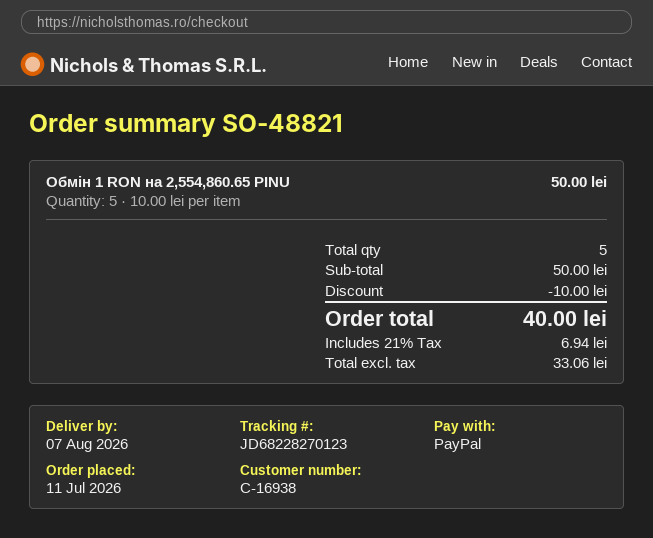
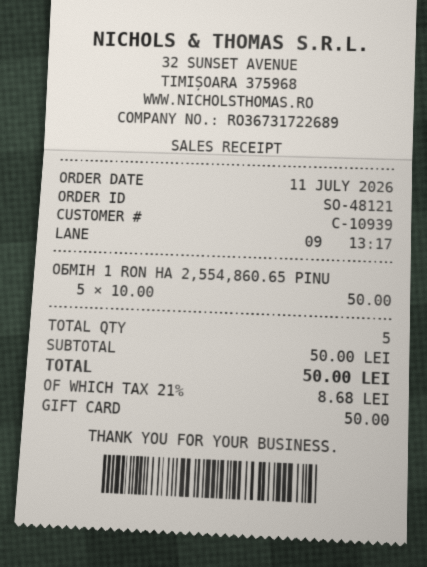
order number: SO-48821 -> SO-48121
customer number: C-16938 -> C-10939
payment method: PayPal -> gift card
discount: 10.00 -> none
tax: 21% = 6.94 -> 21% = 8.68
total: 40.00 -> 50.00

